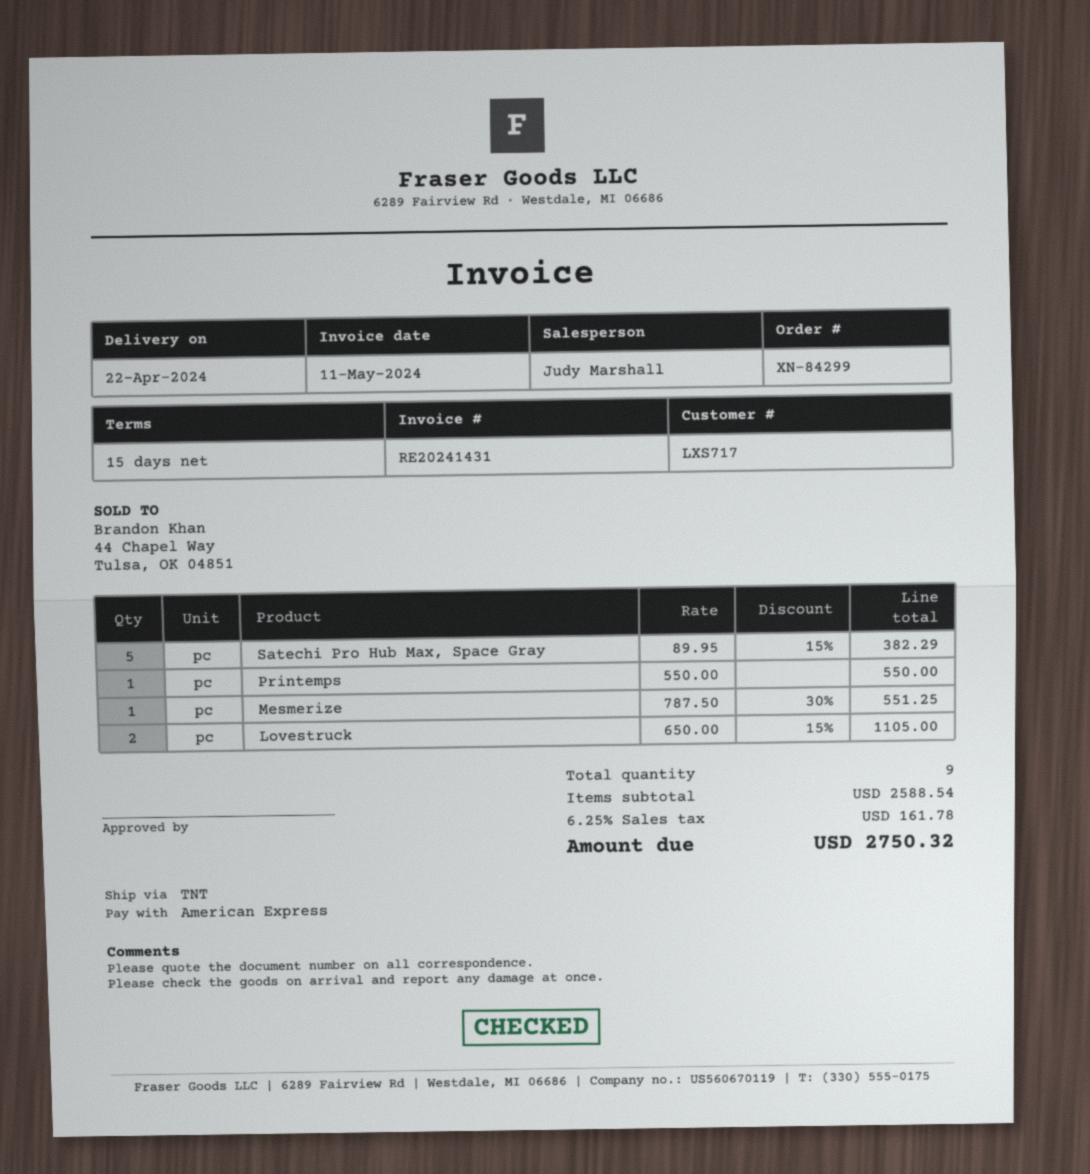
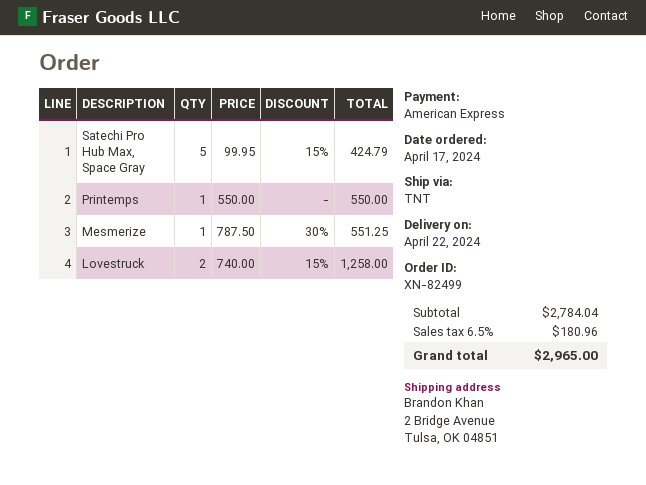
order number: XN-84299 -> XN-82499
Satechi Pro Hub Max, Space Gray: 5 x 89.95 - 15% = 382.29 -> 5 x 99.95 - 15% = 424.79
Lovestruck: 2 x 650.00 - 15% = 1105.00 -> 2 x 740.00 - 15% = 1258.00
subtotal: 2588.54 -> 2784.04
tax: 6.25% = 161.78 -> 6.5% = 180.96
total: 2750.32 -> 2965.00

